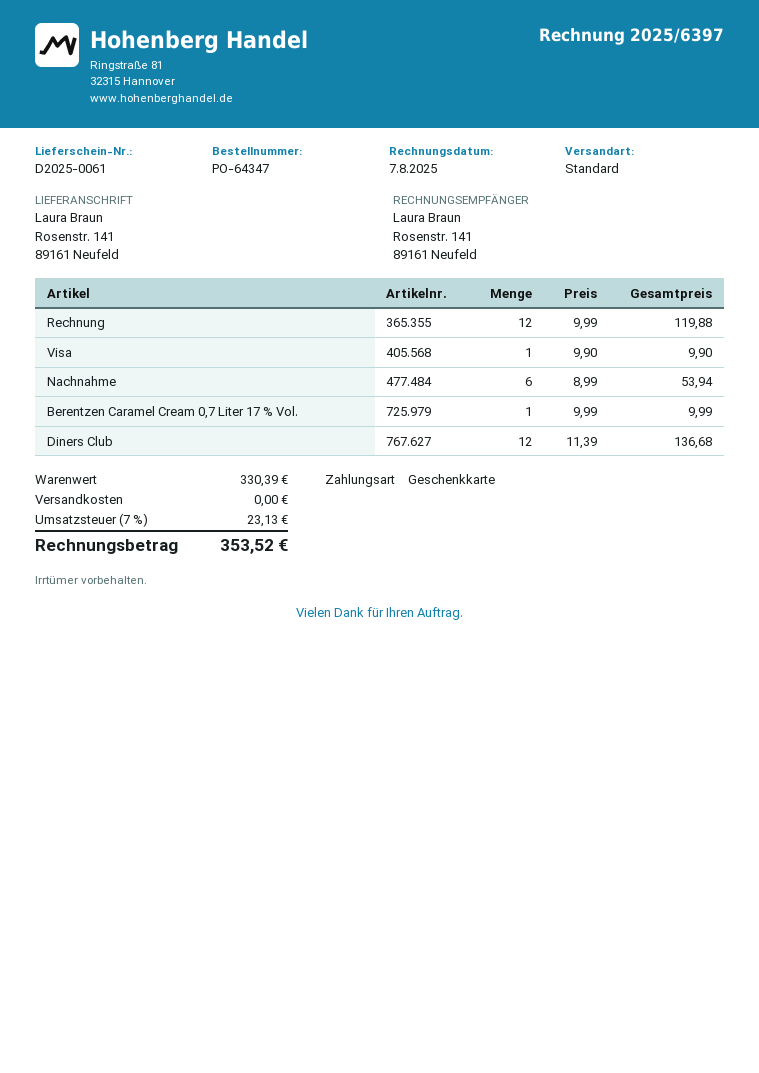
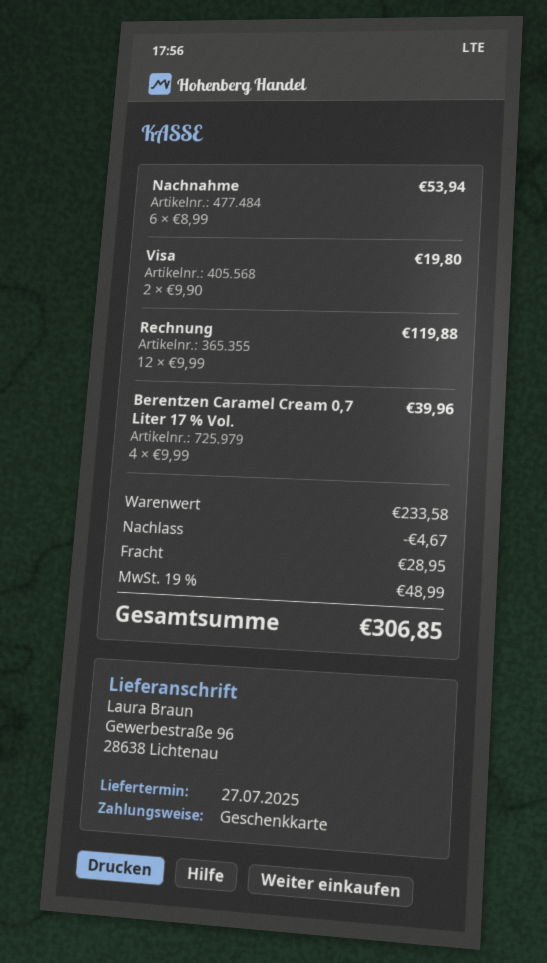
ship to: Rosenstr. 141, 89161 Neufeld -> Gewerbestraße 96, 28638 Lichtenau
Visa: 1 x 9.90 = 9.90 -> 2 x 9.90 = 19.80
Berentzen Caramel Cream 0,7 Liter 17 % Vol.: 1 x 9.99 = 9.99 -> 4 x 9.99 = 39.96
Diners Club: 12 x 11.39 = 136.68 -> none
subtotal: 330.39 -> 233.58
discount: none -> 4.67
shipping: 0.00 -> 28.95
tax: 7% = 23.13 -> 19% = 48.99
total: 353.52 -> 306.85

